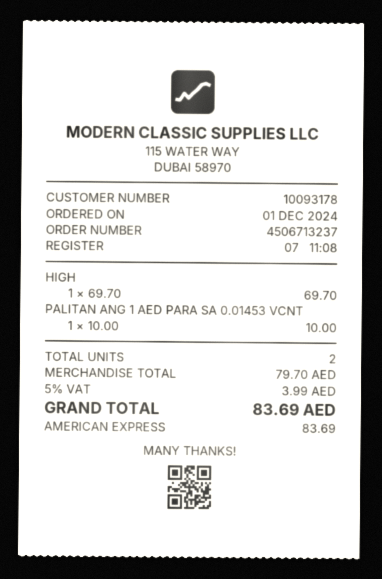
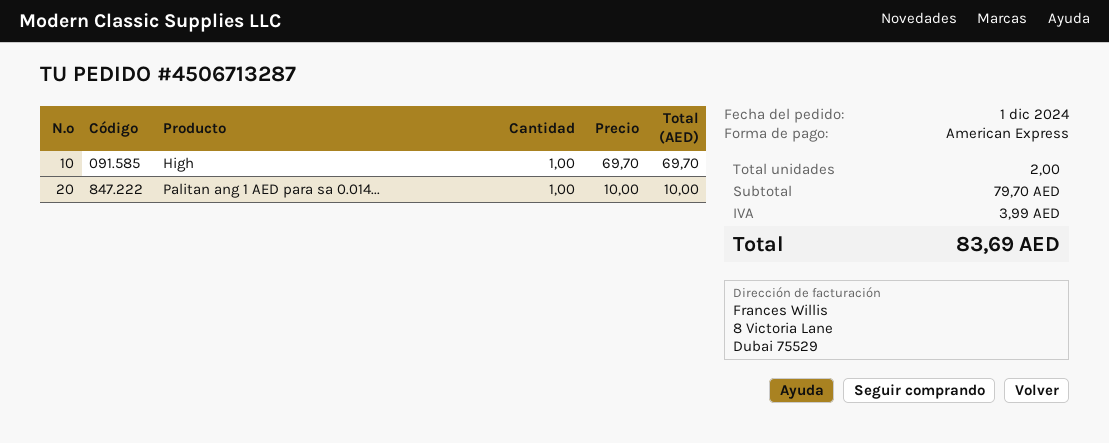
order number: 4506713237 -> 4506713287

